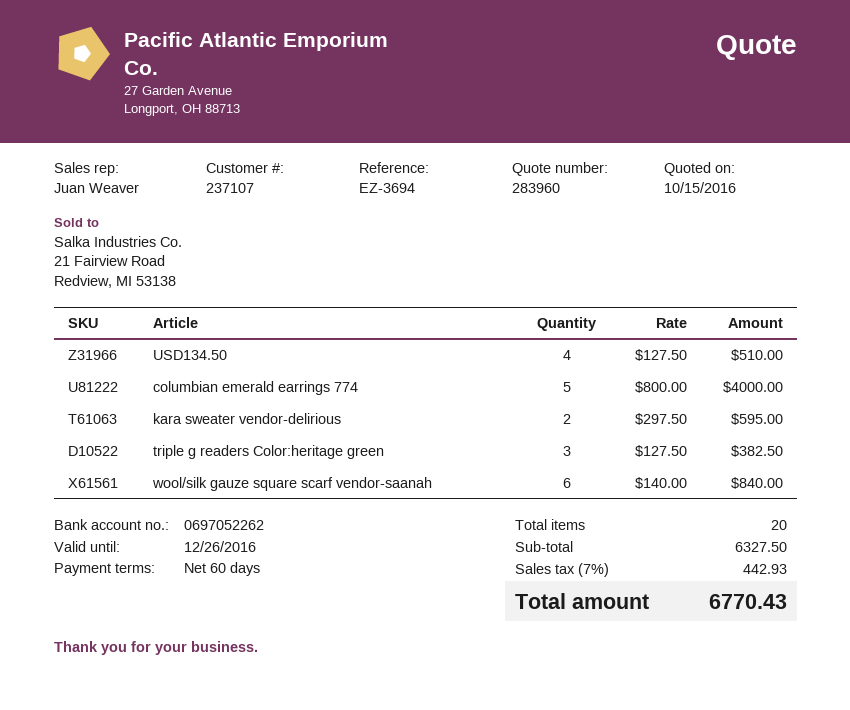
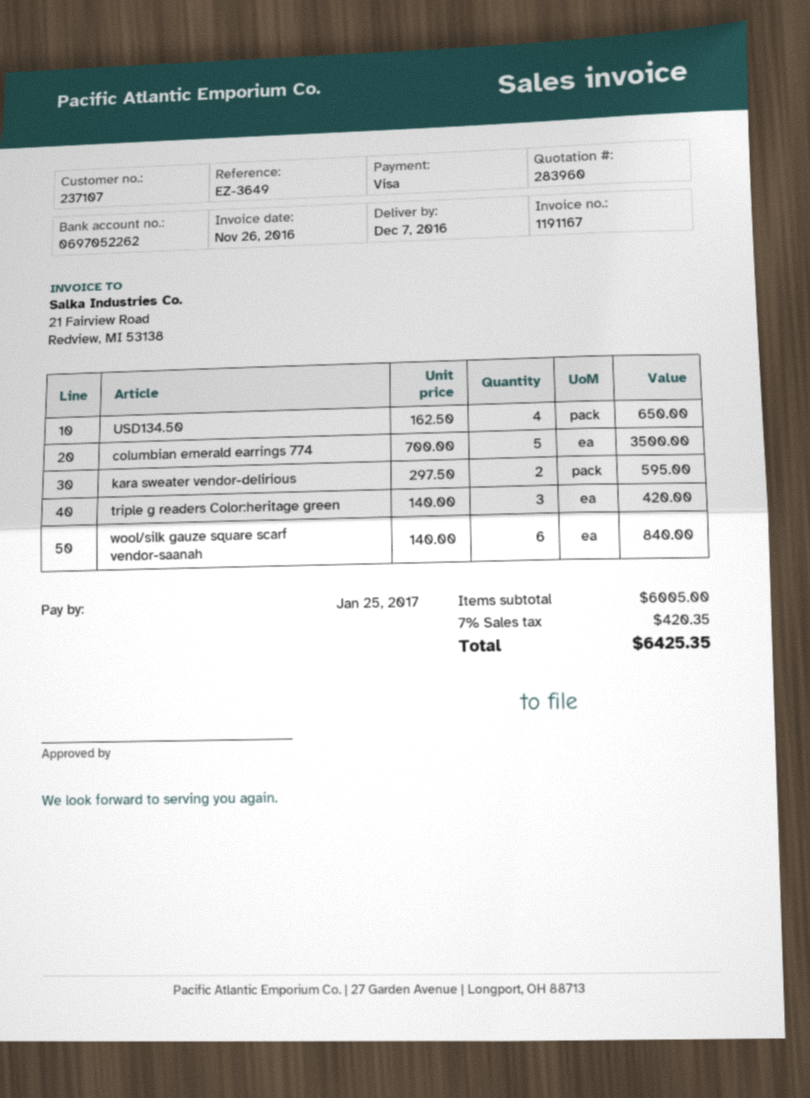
reference: EZ-3694 -> EZ-3649
USD134.50: 4 x 127.50 = 510.00 -> 4 x 162.50 = 650.00
columbian emerald earrings 774: 5 x 800.00 = 4000.00 -> 5 x 700.00 = 3500.00
triple g readers Color:heritage green: 3 x 127.50 = 382.50 -> 3 x 140.00 = 420.00
subtotal: 6327.50 -> 6005.00
tax: 7% = 442.93 -> 7% = 420.35
total: 6770.43 -> 6425.35

